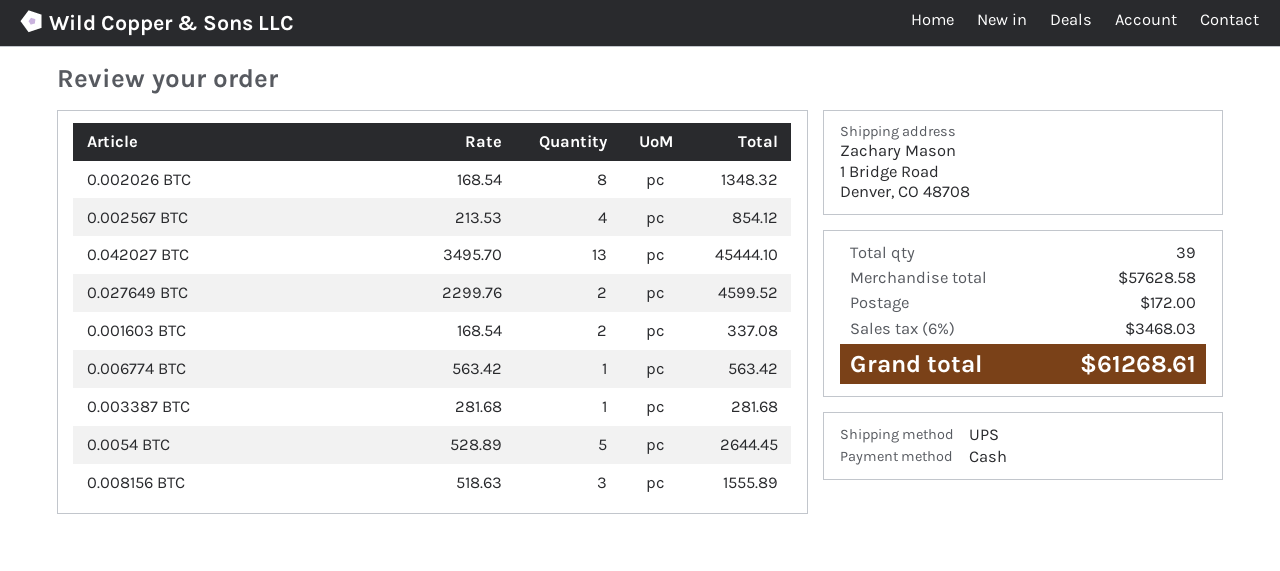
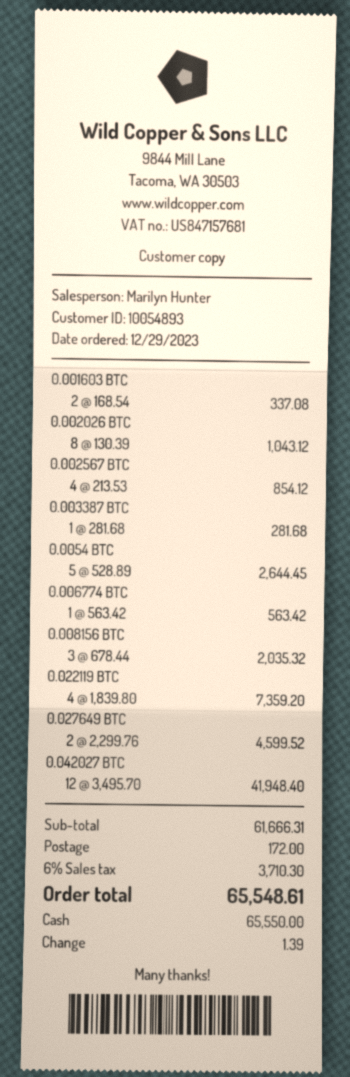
0.002026 BTC: 8 x 168.54 = 1348.32 -> 8 x 130.39 = 1043.12
0.042027 BTC: 13 x 3495.70 = 45444.10 -> 12 x 3495.70 = 41948.40
0.008156 BTC: 3 x 518.63 = 1555.89 -> 3 x 678.44 = 2035.32
0.022119 BTC: none -> 4 x 1839.80 = 7359.20
subtotal: 57628.58 -> 61666.31
tax: 6% = 3468.03 -> 6% = 3710.30
total: 61268.61 -> 65548.61

